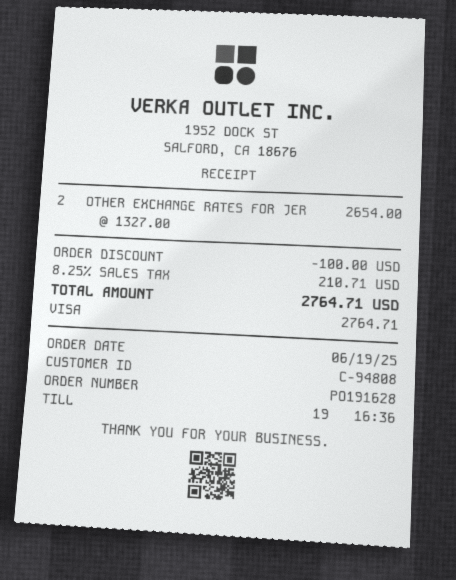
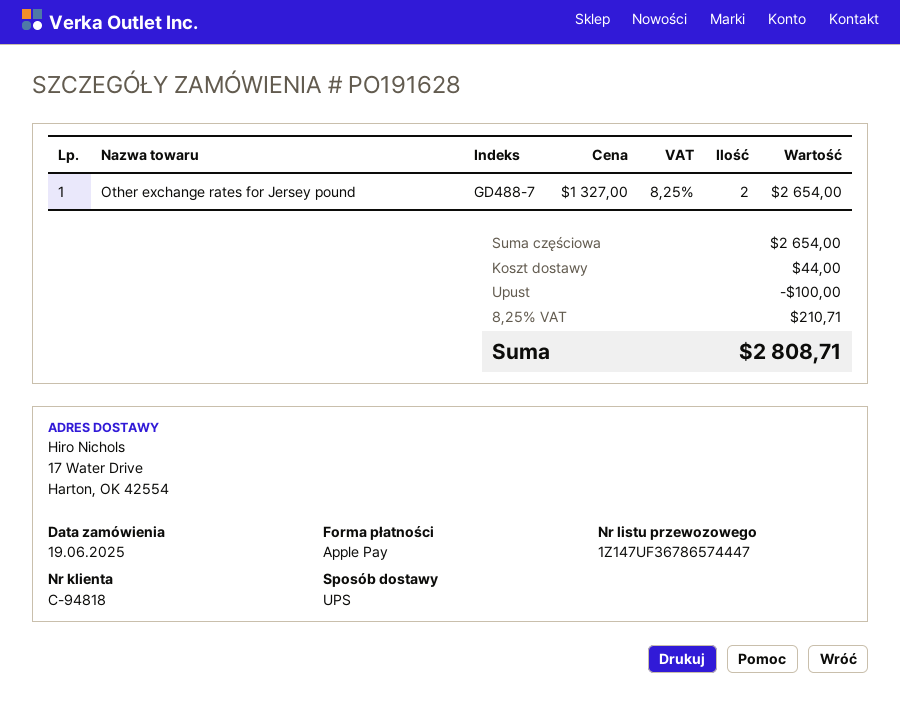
customer number: C-94808 -> C-94818
payment method: Visa -> Apple Pay
shipping: none -> 44.00
total: 2764.71 -> 2808.71

